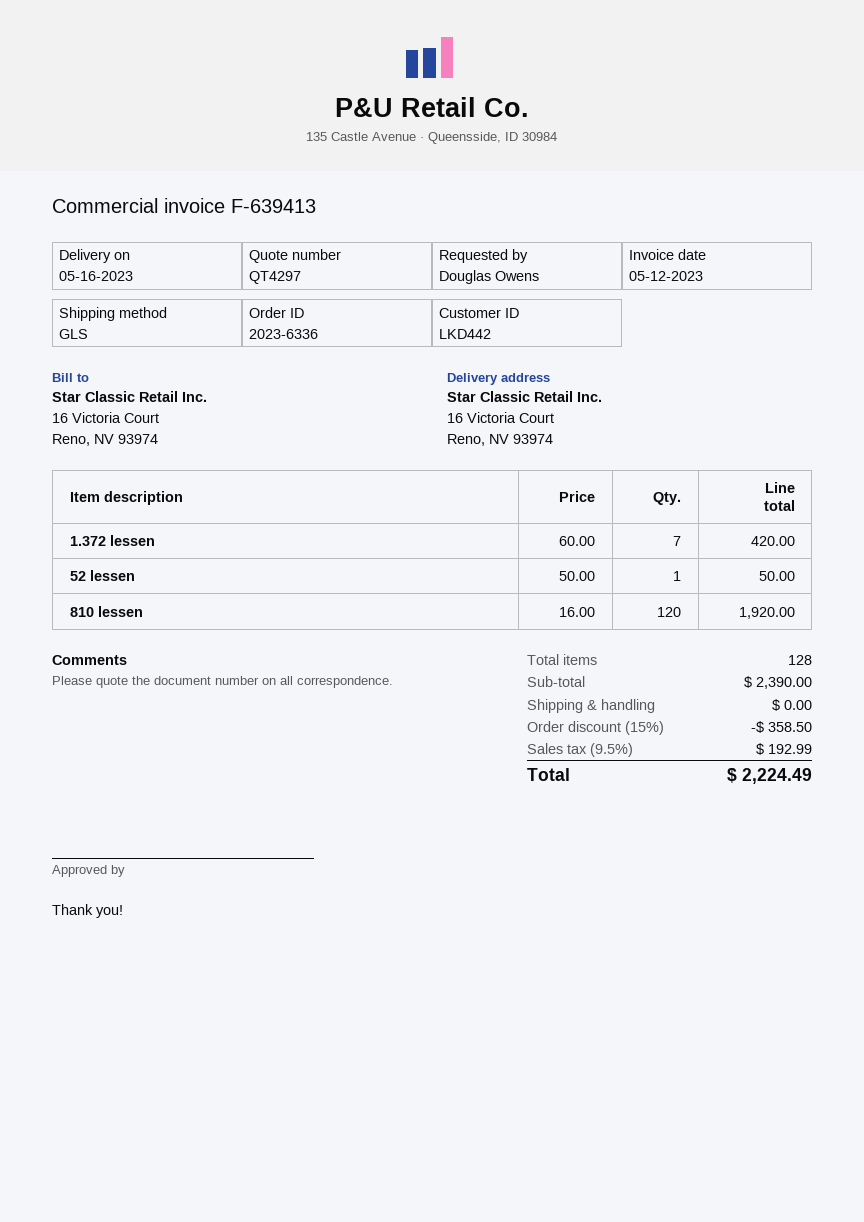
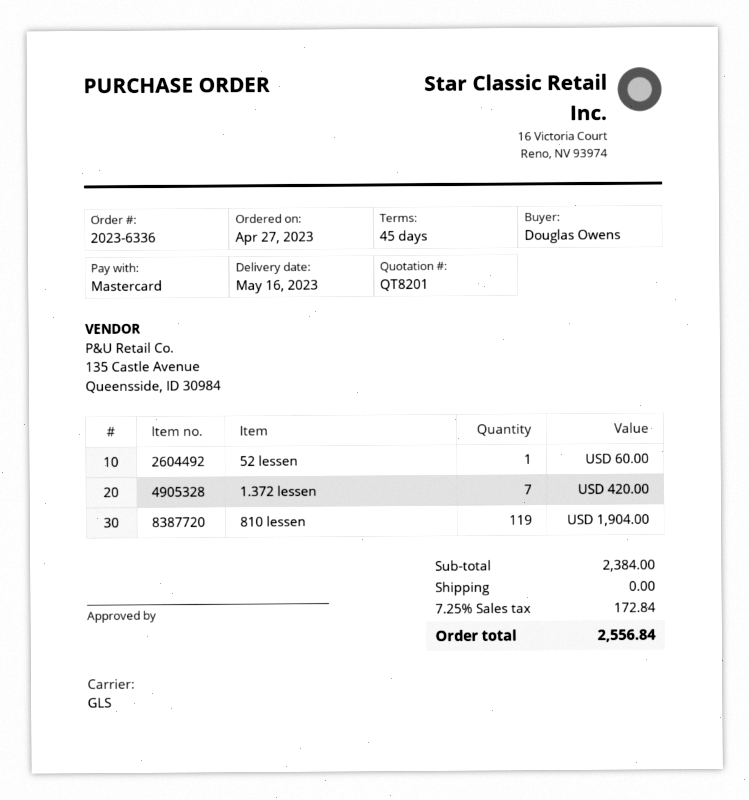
quote number: QT4297 -> QT8201
52 lessen: 1 for 50.00 -> 1 for 60.00
810 lessen: 120 for 1920.00 -> 119 for 1904.00
subtotal: 2390.00 -> 2384.00
discount: 15% = 358.50 -> none
tax: 9.5% = 192.99 -> 7.25% = 172.84
total: 2224.49 -> 2556.84

